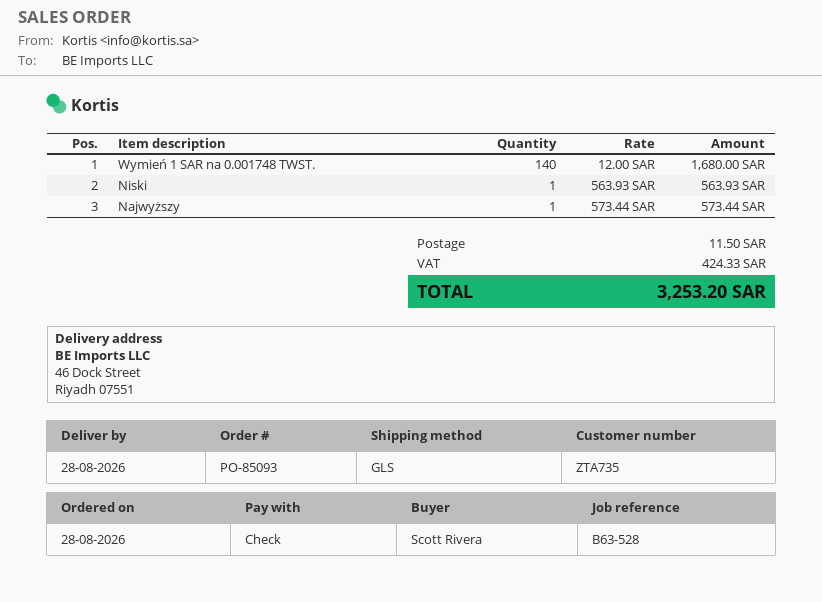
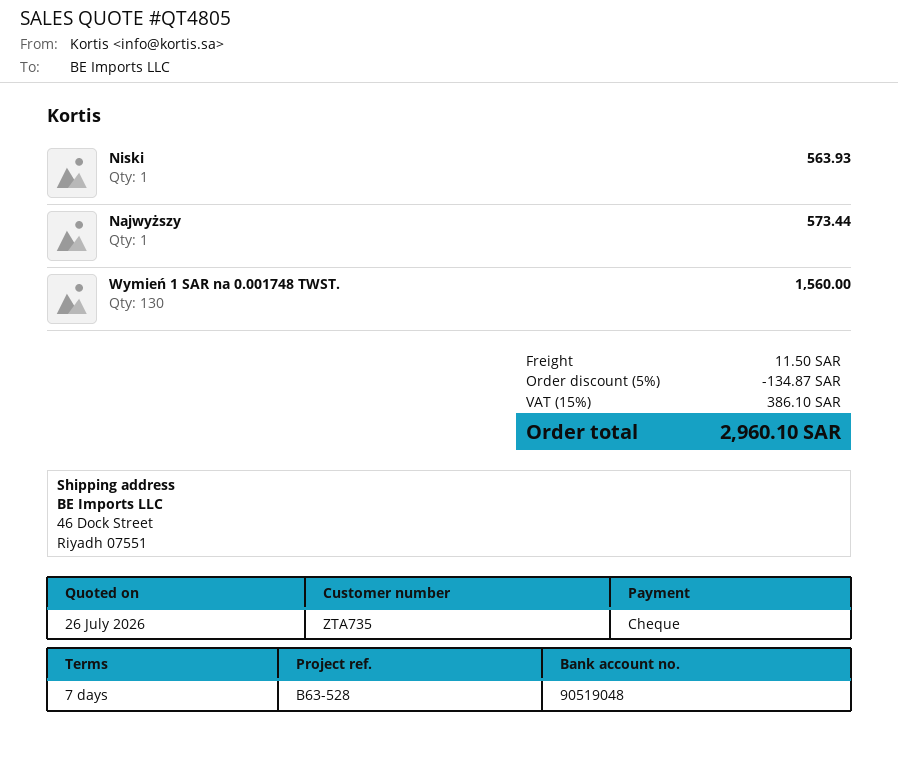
Wymień 1 SAR na 0.001748 TWST.: 140 for 1680.00 -> 130 for 1560.00
discount: none -> 5% = 134.87
tax: 424.33 -> 386.10
total: 3253.20 -> 2960.10

